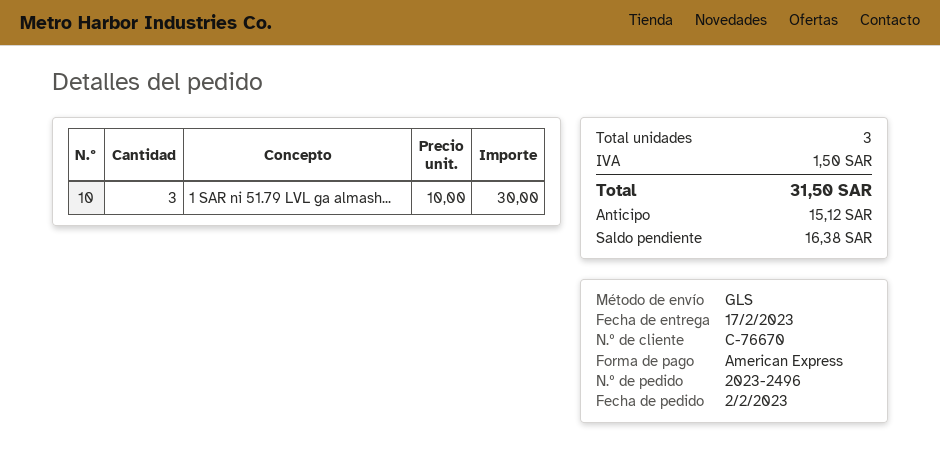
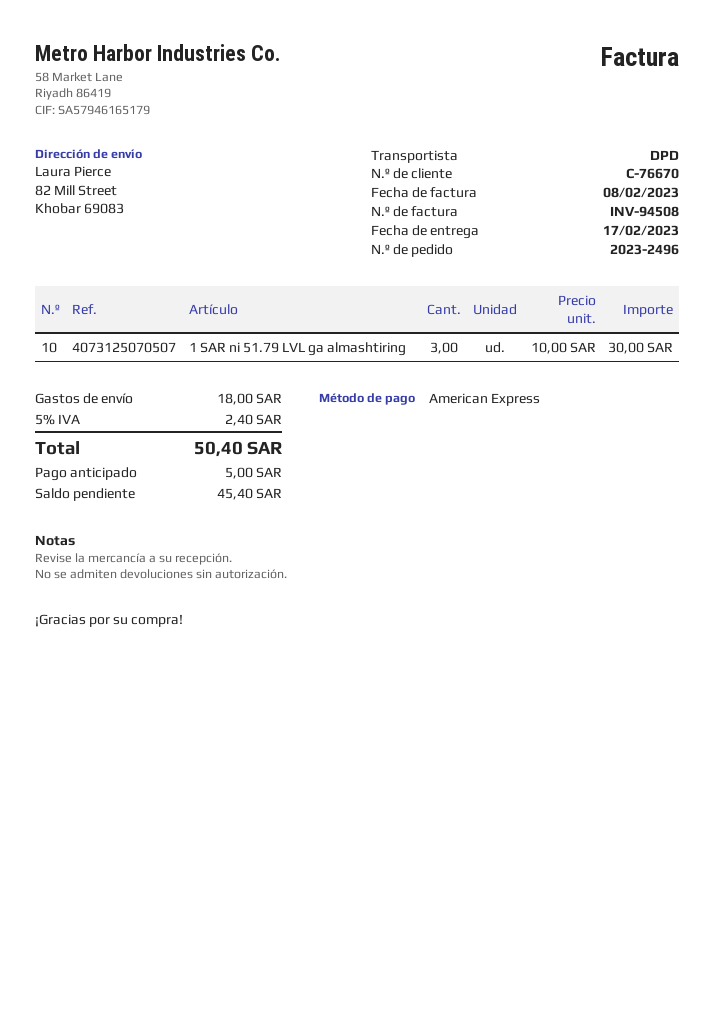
shipping method: GLS -> DPD
shipping: none -> 18.00
tax: 1.50 -> 2.40
total: 31.50 -> 50.40
deposit: 15.12 -> 5.00
balance: 16.38 -> 45.40

